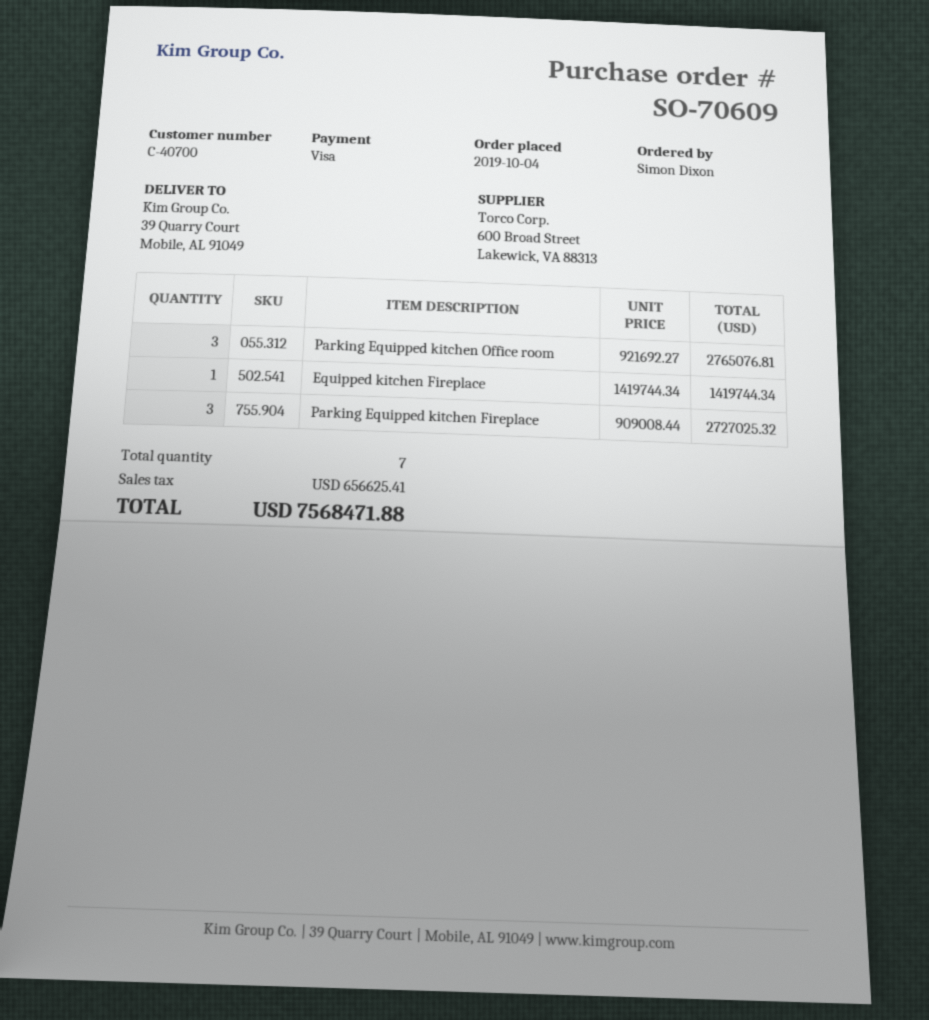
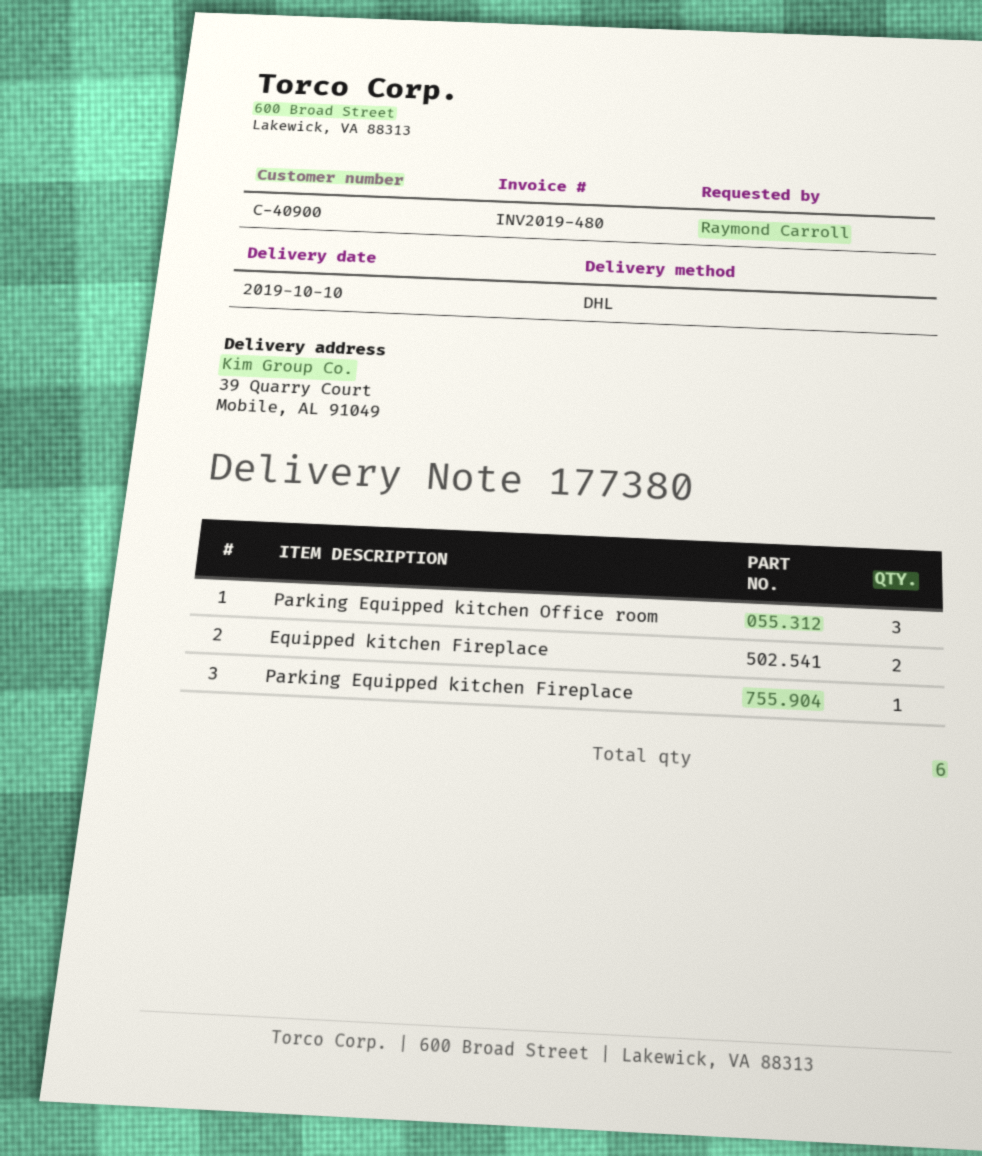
customer number: C-40700 -> C-40900
ordered by: Simon Dixon -> Raymond Carroll
Equipped kitchen Fireplace: 1 -> 2
Parking Equipped kitchen Fireplace: 3 -> 1
total quantity: 7 -> 6

